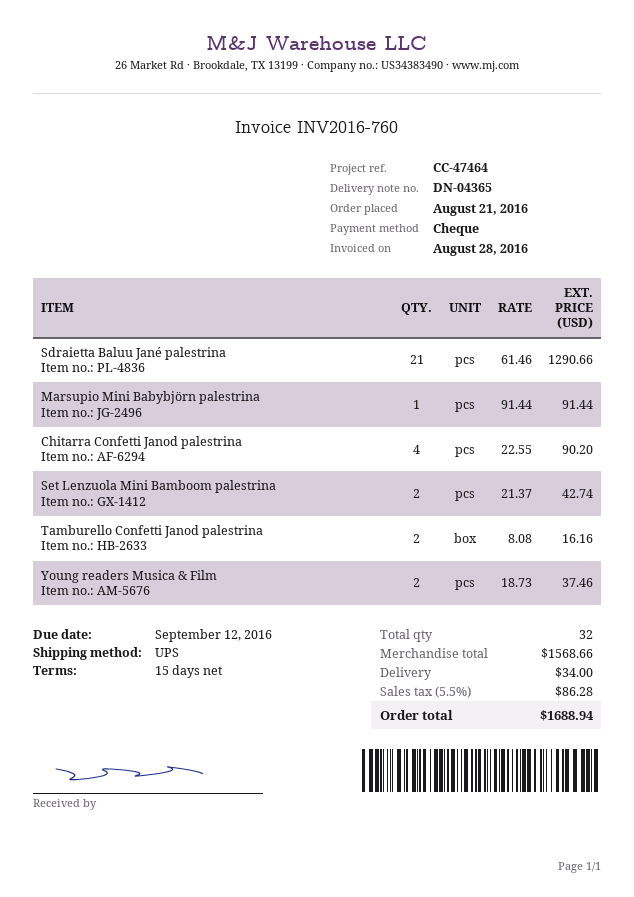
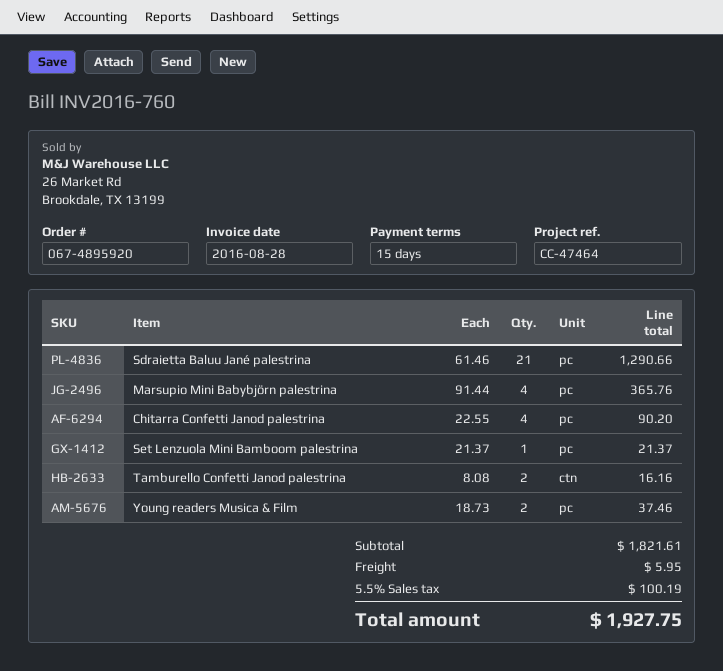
Marsupio Mini Babybjörn palestrina: 1 x 91.44 = 91.44 -> 4 x 91.44 = 365.76
Set Lenzuola Mini Bamboom palestrina: 2 x 21.37 = 42.74 -> 1 x 21.37 = 21.37
subtotal: 1568.66 -> 1821.61
shipping: 34.00 -> 5.95
tax: 5.5% = 86.28 -> 5.5% = 100.19
total: 1688.94 -> 1927.75

